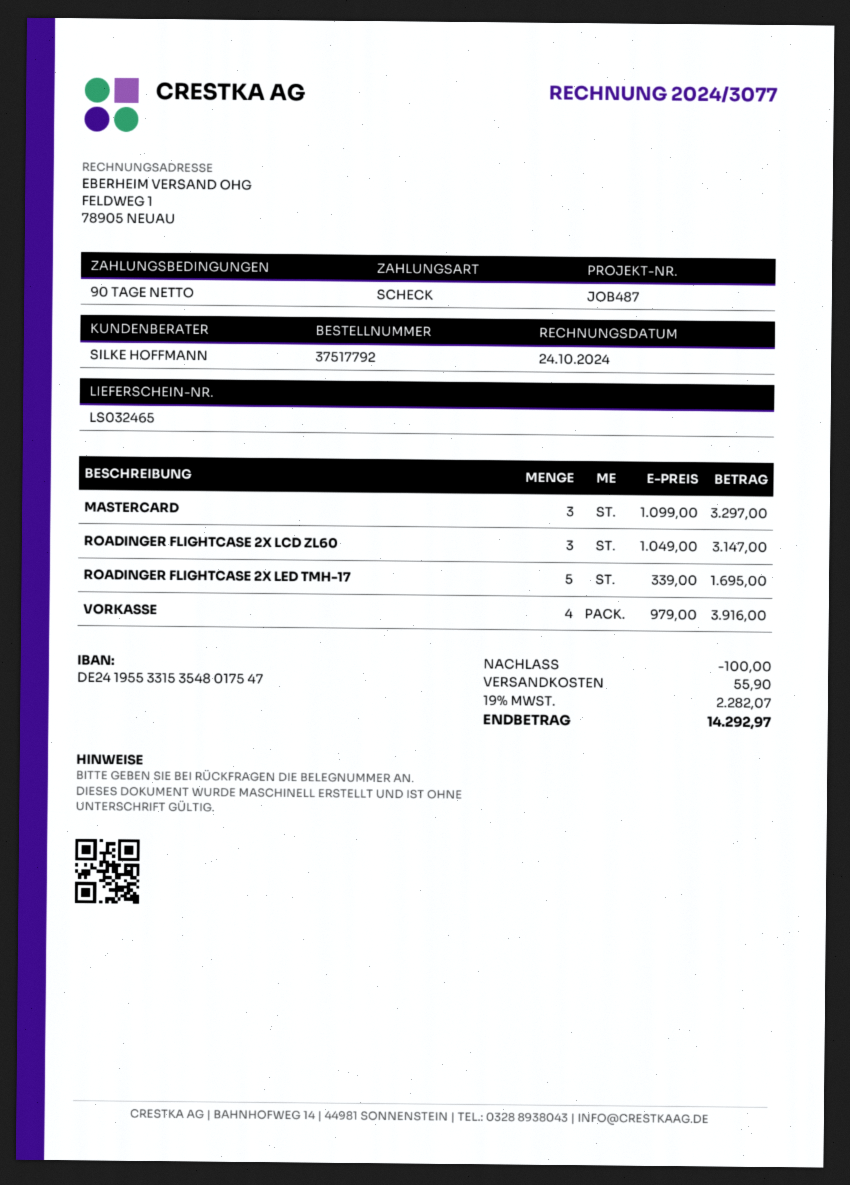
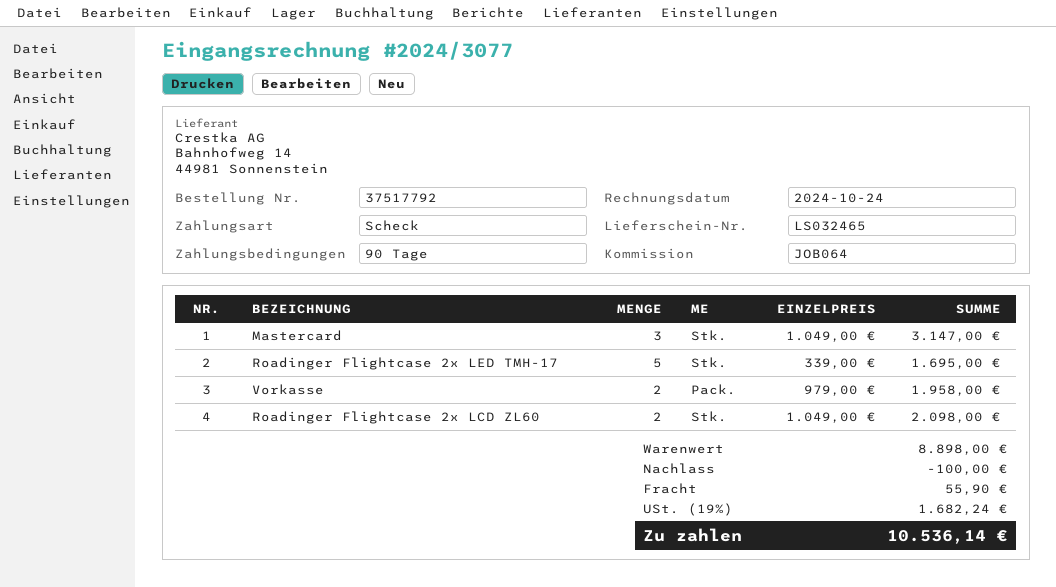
reference: JOB487 -> JOB064
MASTERCARD: 3 x 1099.00 = 3297.00 -> 3 x 1049.00 = 3147.00
ROADINGER FLIGHTCASE 2X LCD ZL60: 3 x 1049.00 = 3147.00 -> 2 x 1049.00 = 2098.00
VORKASSE: 4 x 979.00 = 3916.00 -> 2 x 979.00 = 1958.00
tax: 19% = 2282.07 -> 19% = 1682.24
total: 14292.97 -> 10536.14

